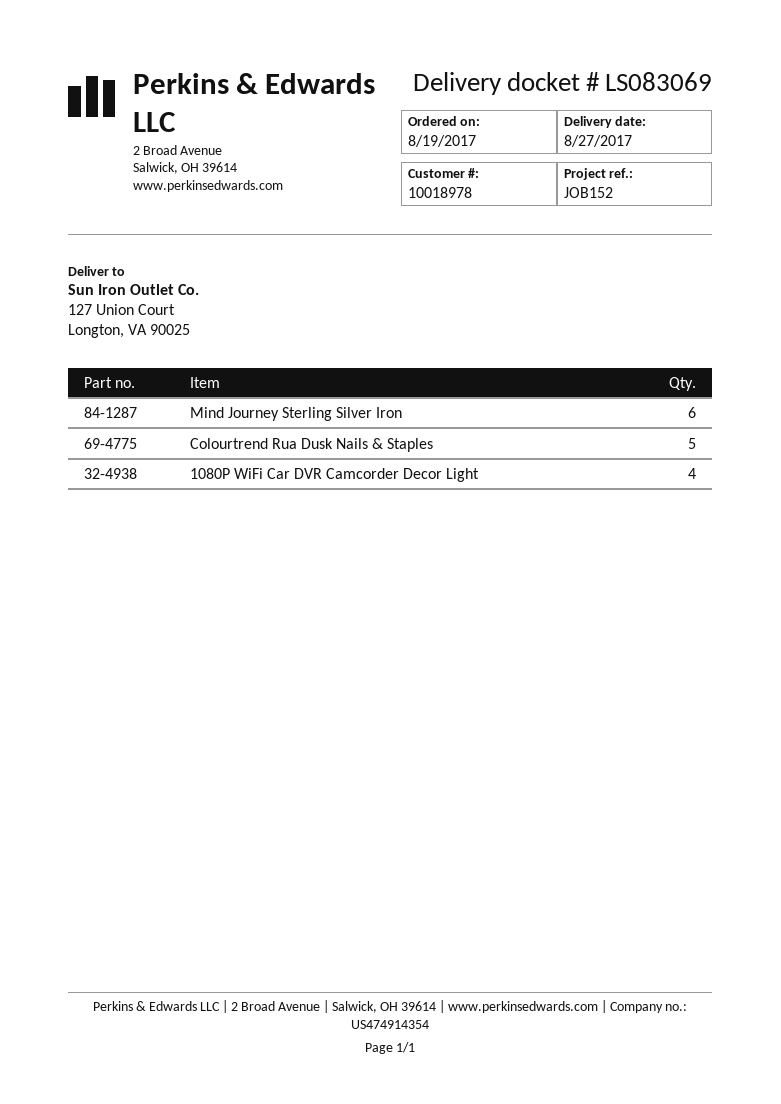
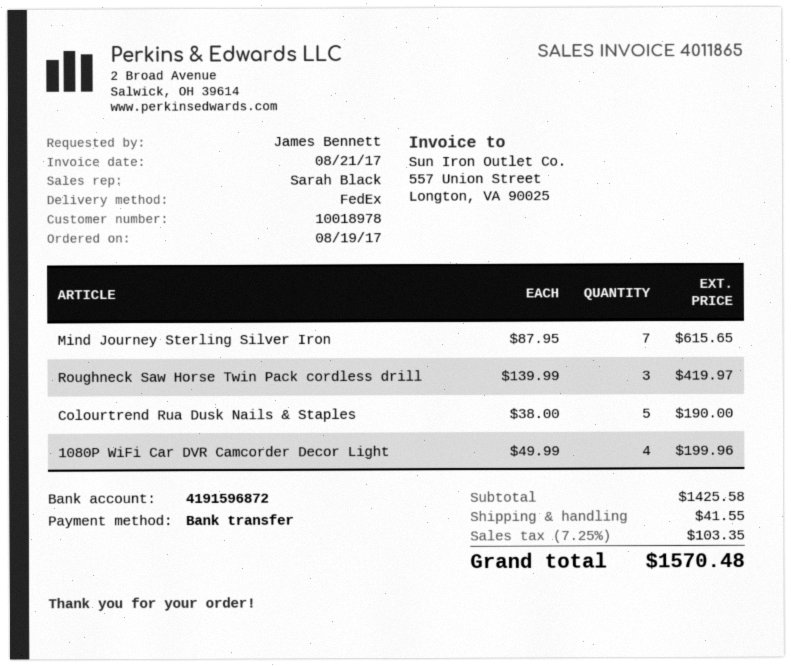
Mind Journey Sterling Silver Iron: 6 -> 7
Roughneck Saw Horse Twin Pack cordless drill: none -> 3

